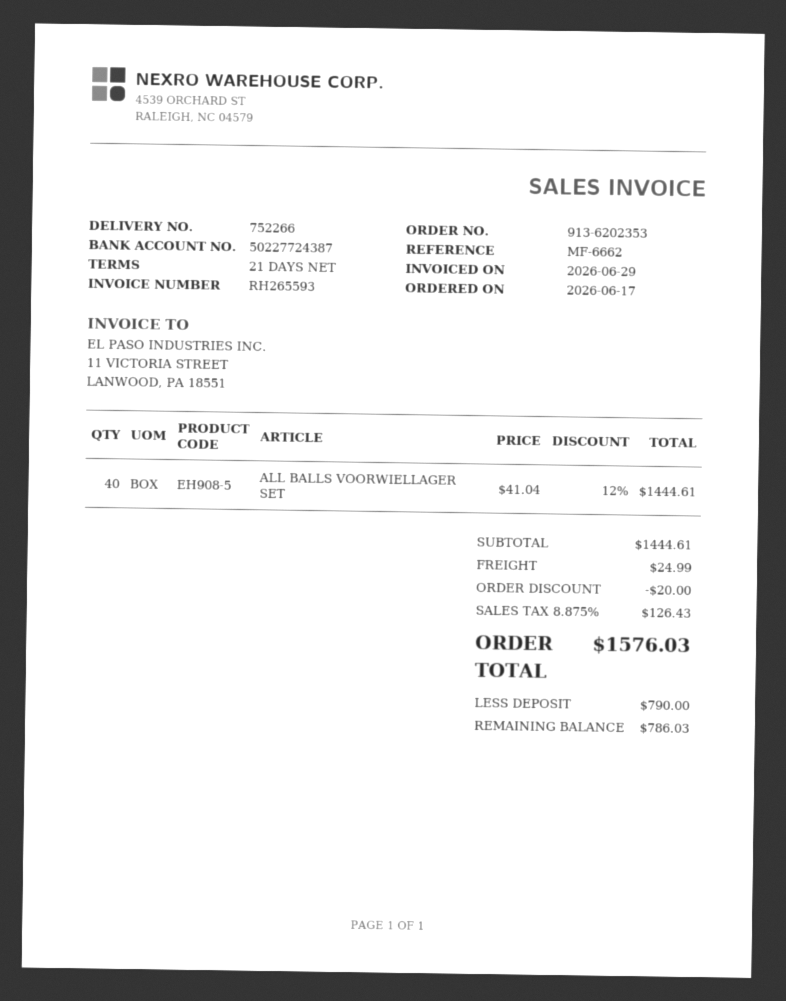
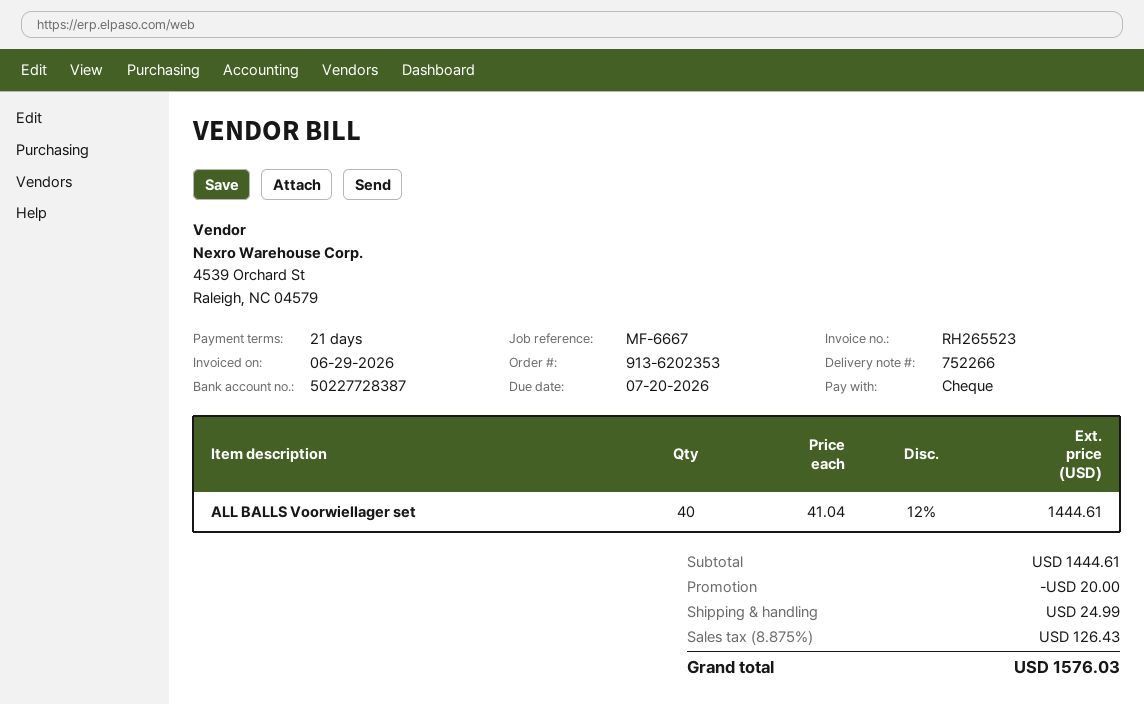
invoice number: RH265593 -> RH265523
reference: MF-6662 -> MF-6667
bank account: 50227724387 -> 50227728387

